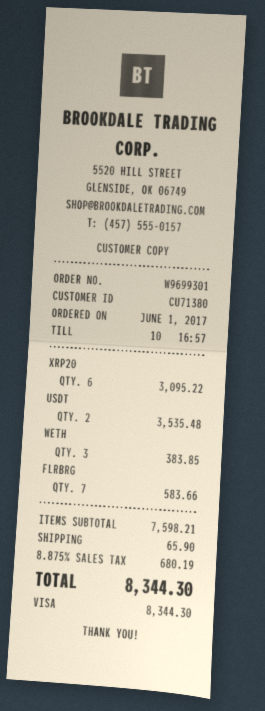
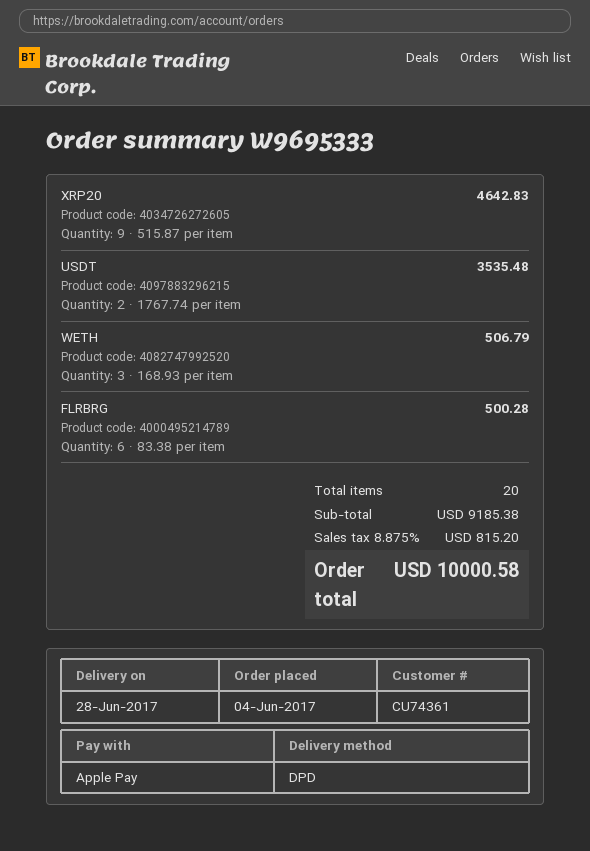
order number: W9699301 -> W9695333
order date: 2017-06-01 -> 2017-06-04
customer number: CU71380 -> CU74361
payment method: Visa -> Apple Pay
XRP20: 6 for 3095.22 -> 9 for 4642.83
WETH: 3 for 383.85 -> 3 for 506.79
FLRBRG: 7 for 583.66 -> 6 for 500.28
subtotal: 7598.21 -> 9185.38
shipping: 65.90 -> none
tax: 8.875% = 680.19 -> 8.875% = 815.20
total: 8344.30 -> 10000.58

